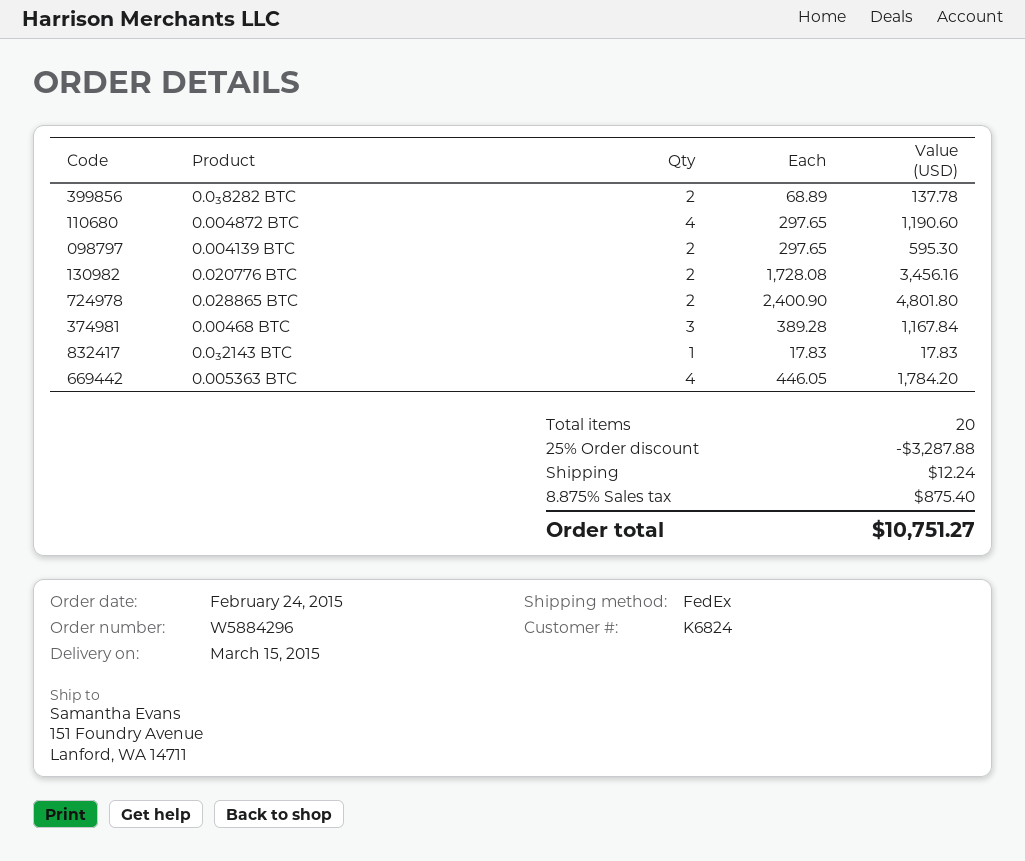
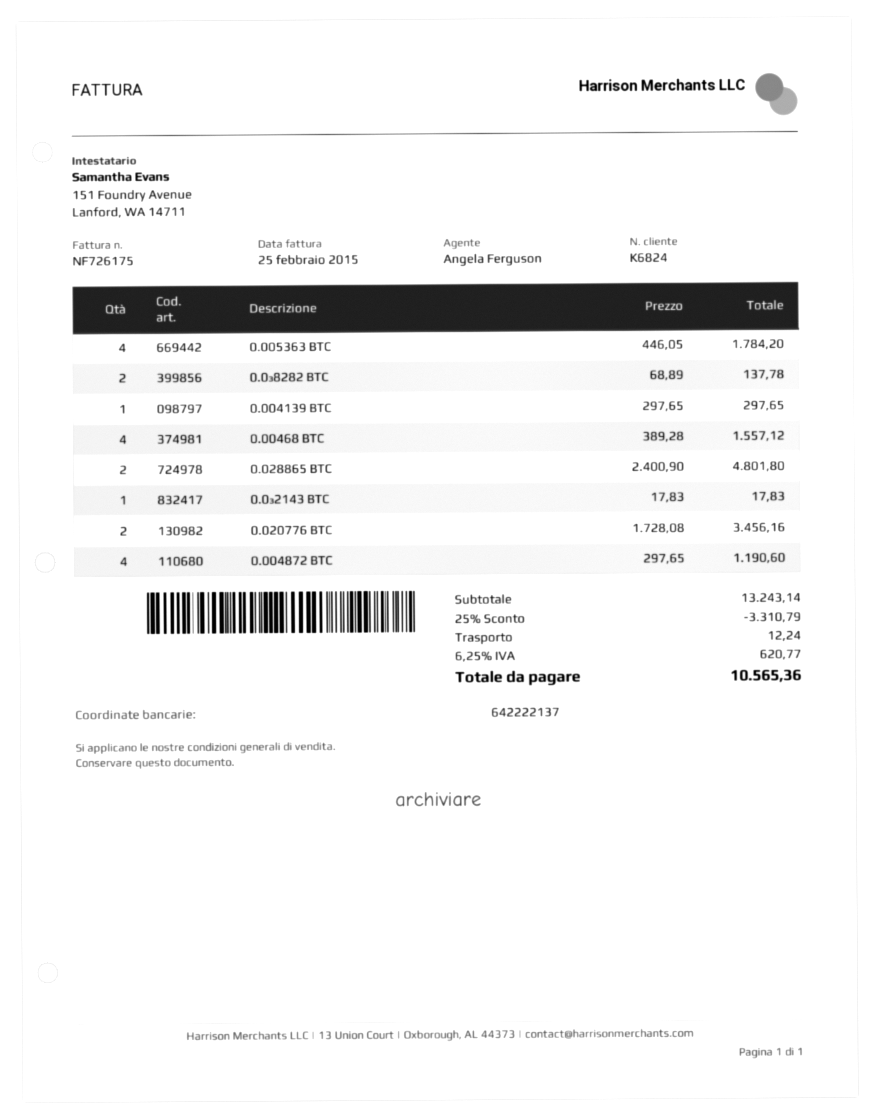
0.004139 BTC: 2 x 297.65 = 595.30 -> 1 x 297.65 = 297.65
0.00468 BTC: 3 x 389.28 = 1167.84 -> 4 x 389.28 = 1557.12
discount: 25% = 3287.88 -> 25% = 3310.79
tax: 8.875% = 875.40 -> 6.25% = 620.77
total: 10751.27 -> 10565.36

